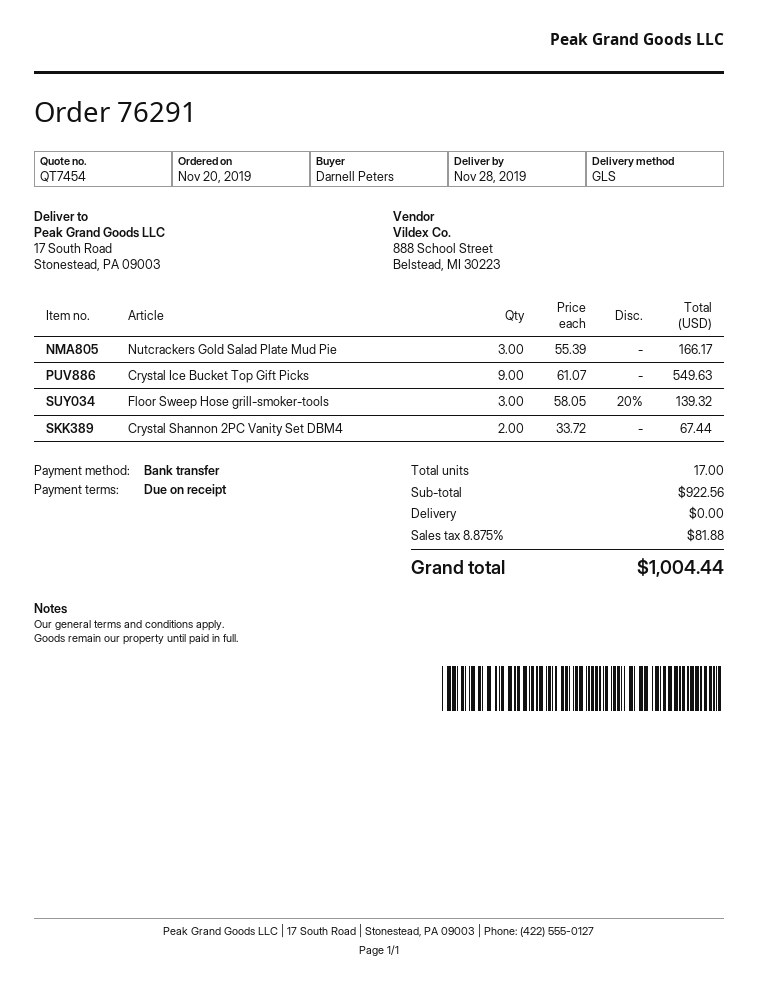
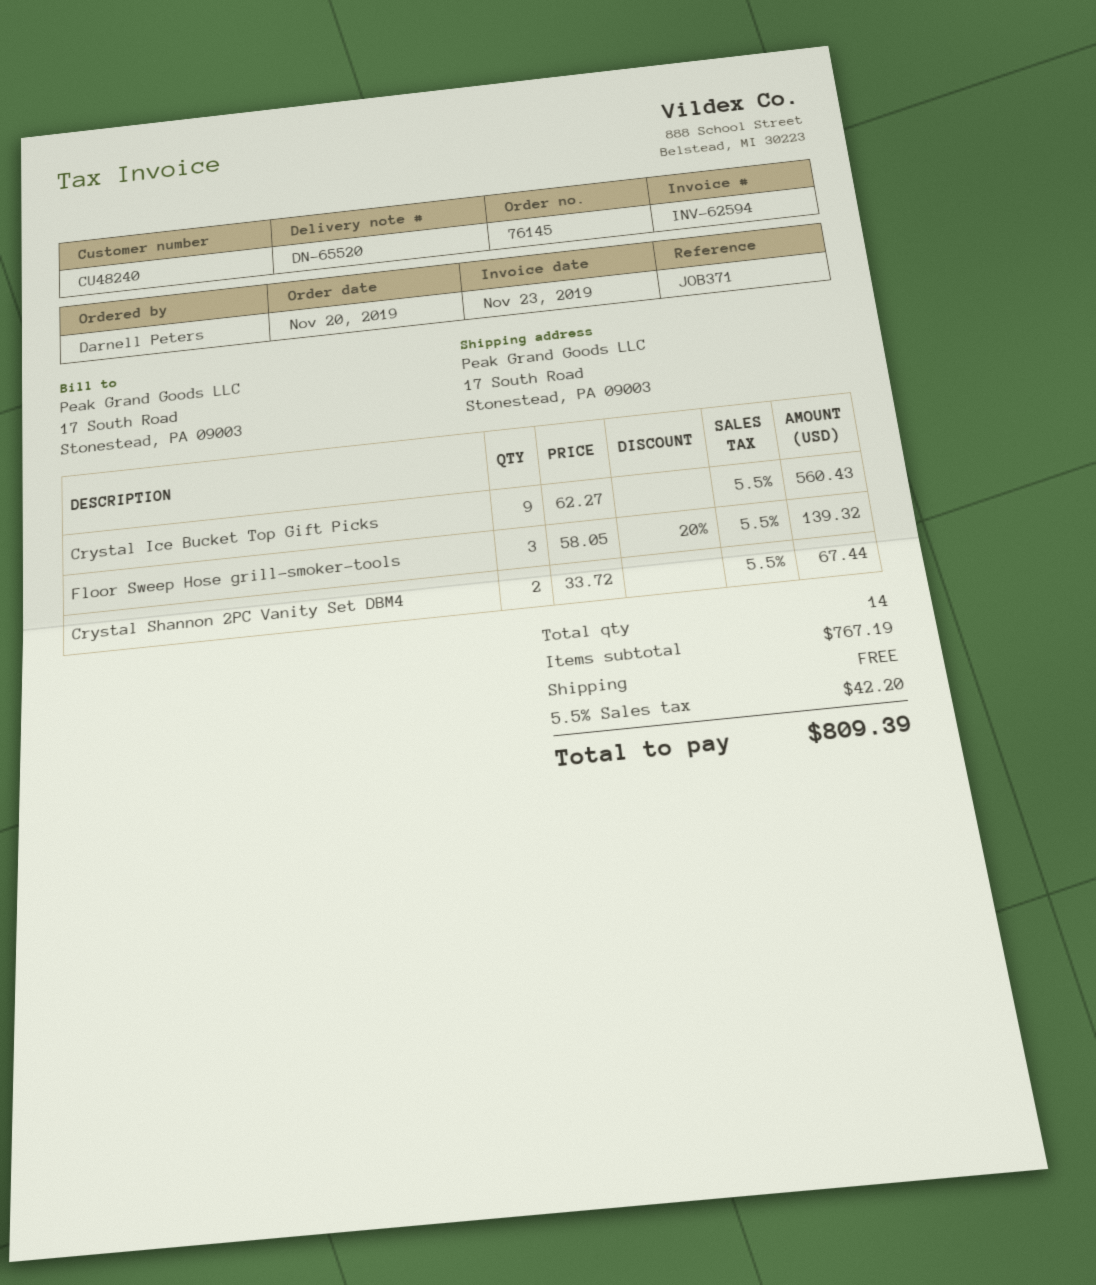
order number: 76291 -> 76145
Nutcrackers Gold Salad Plate Mud Pie: 3 x 55.39 = 166.17 -> none
Crystal Ice Bucket Top Gift Picks: 9 x 61.07 = 549.63 -> 9 x 62.27 = 560.43
total quantity: 17 -> 14
subtotal: 922.56 -> 767.19
tax: 8.875% = 81.88 -> 5.5% = 42.20
total: 1004.44 -> 809.39

